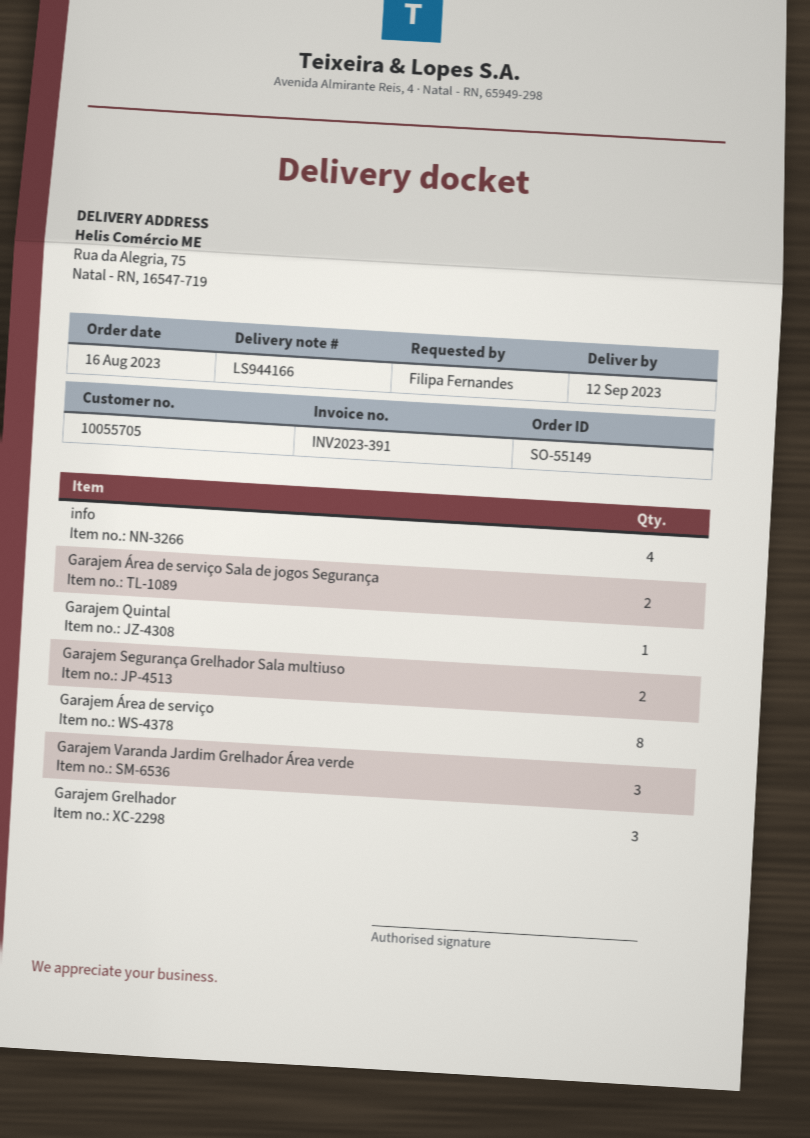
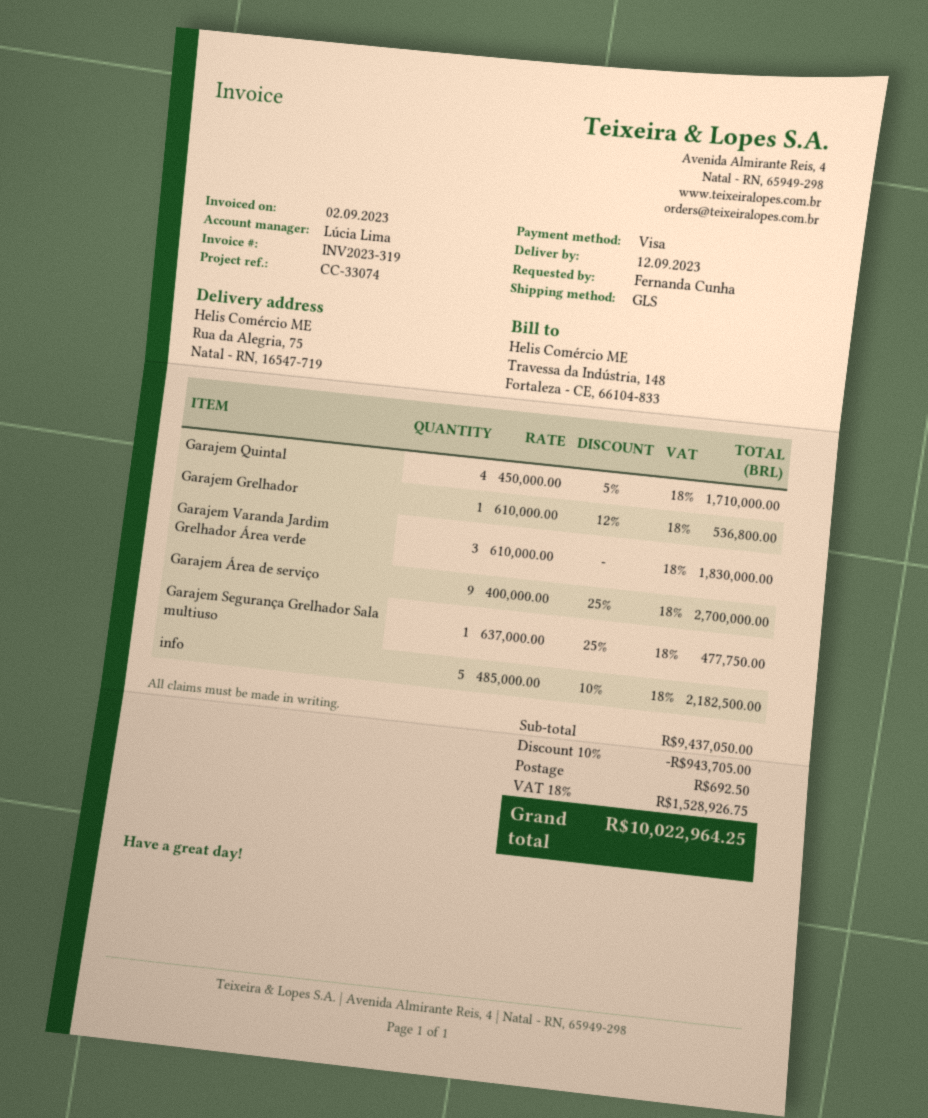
invoice number: INV2023-391 -> INV2023-319
ordered by: Filipa Fernandes -> Fernanda Cunha
info: 4 -> 5
Garajem Área de serviço Sala de jogos Segurança: 2 -> none
Garajem Quintal: 1 -> 4
Garajem Segurança Grelhador Sala multiuso: 2 -> 1
Garajem Área de serviço: 8 -> 9
Garajem Grelhador: 3 -> 1

